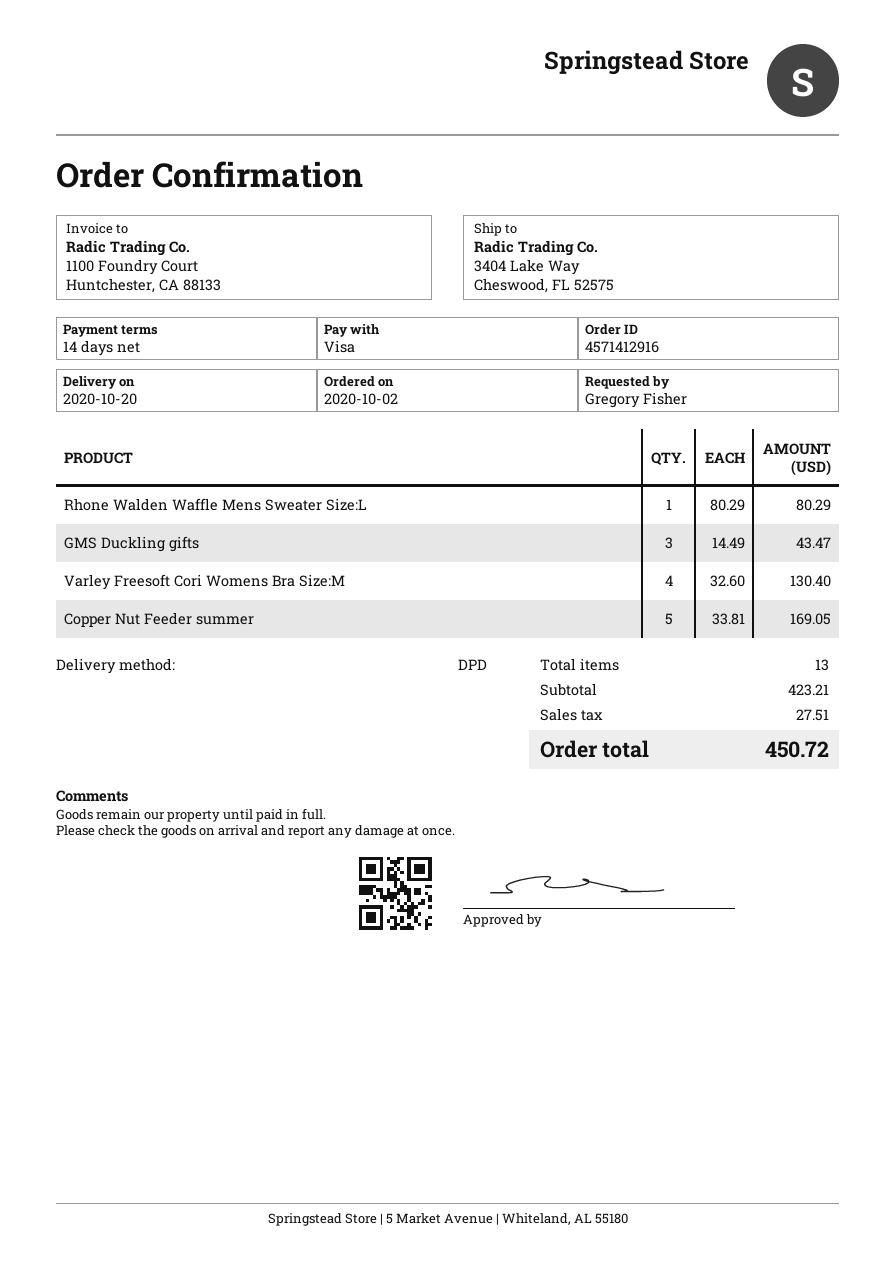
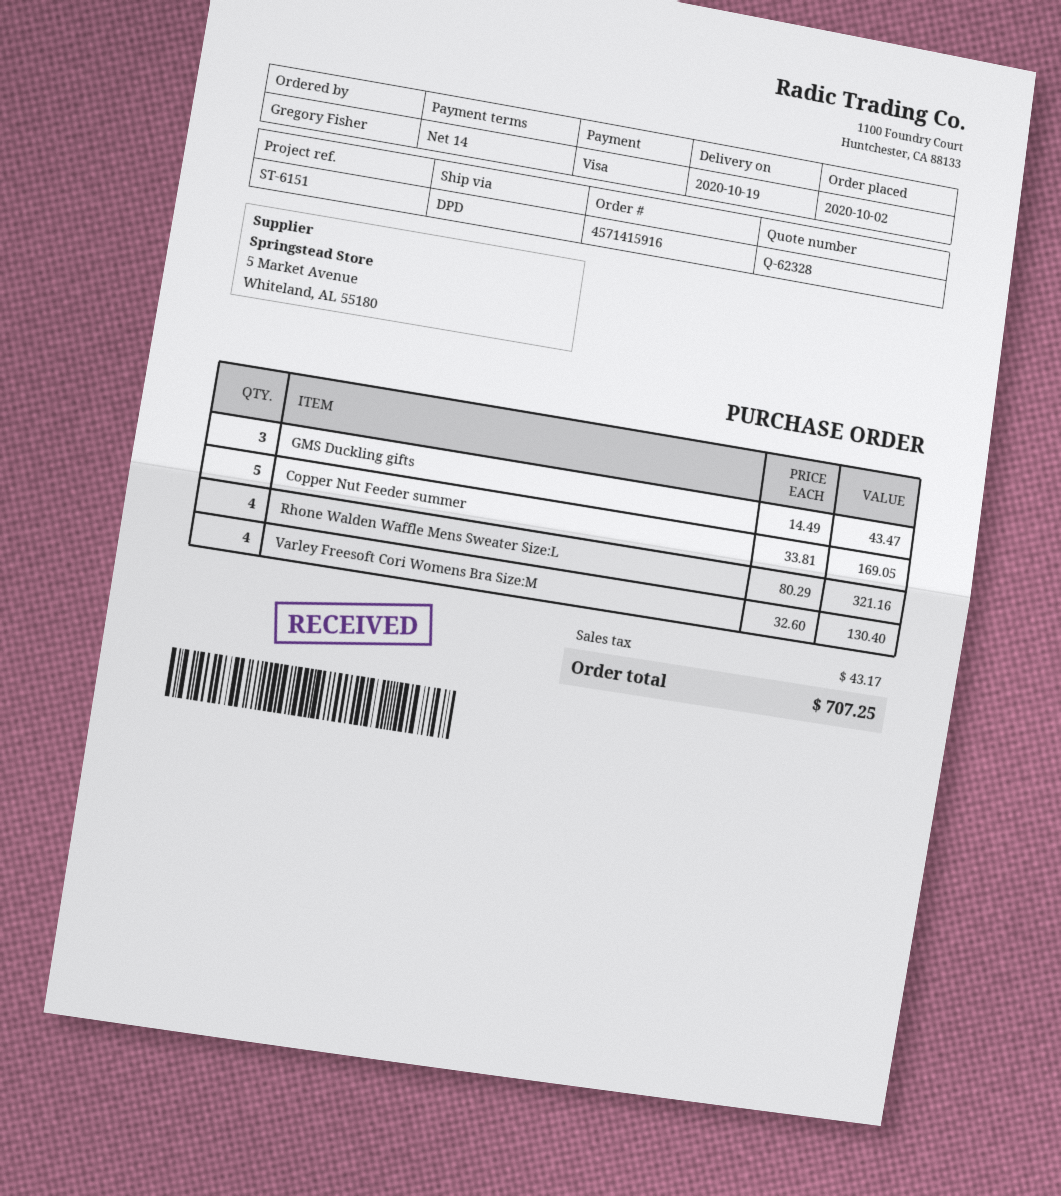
order number: 4571412916 -> 4571415916
delivery date: 2020-10-20 -> 2020-10-19
Rhone Walden Waffle Mens Sweater Size:L: 1 x 80.29 = 80.29 -> 4 x 80.29 = 321.16
tax: 27.51 -> 43.17
total: 450.72 -> 707.25

